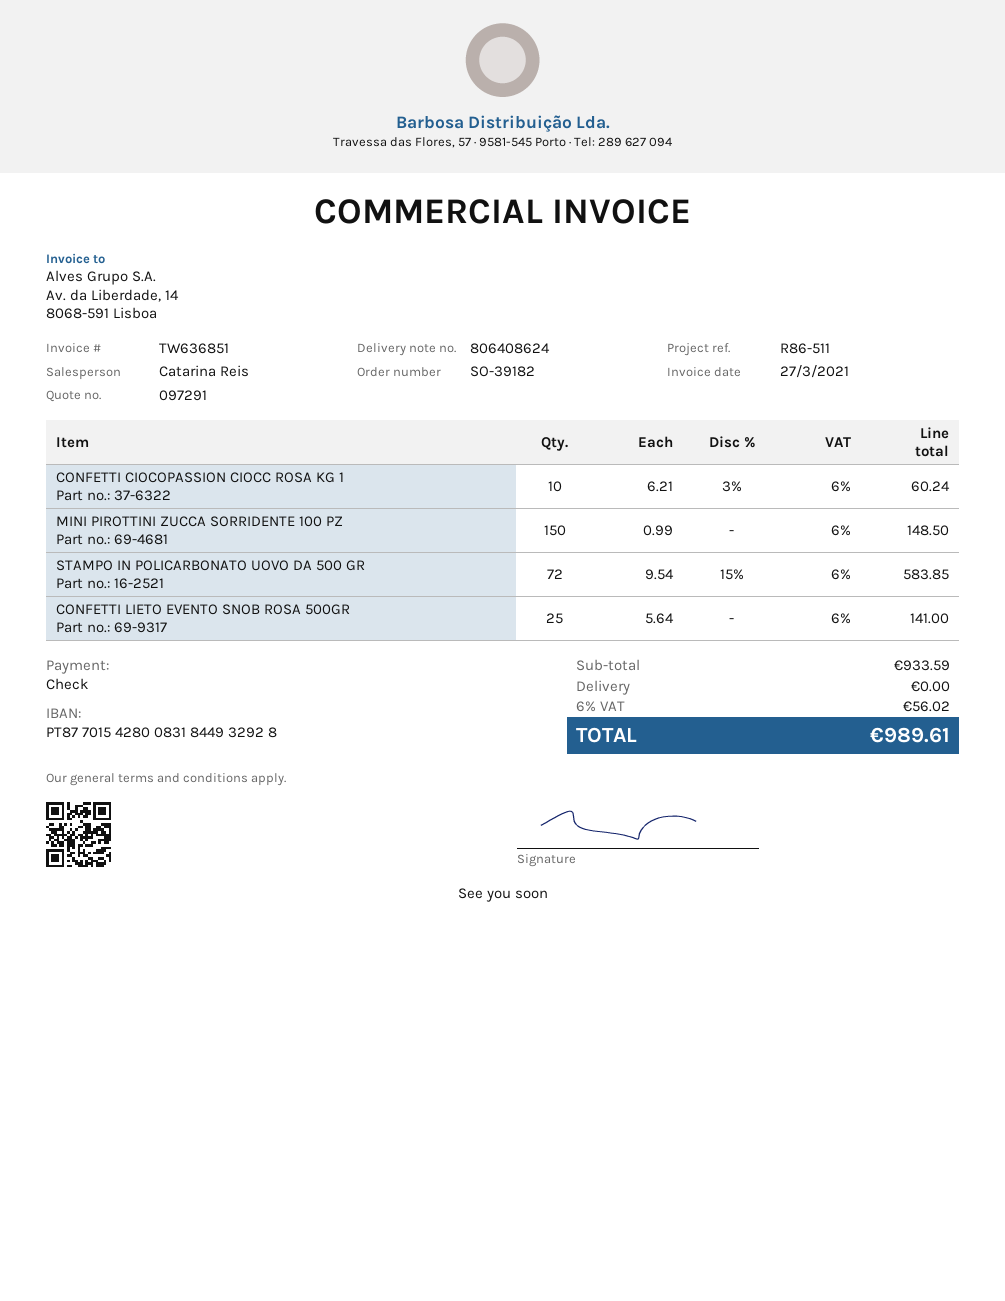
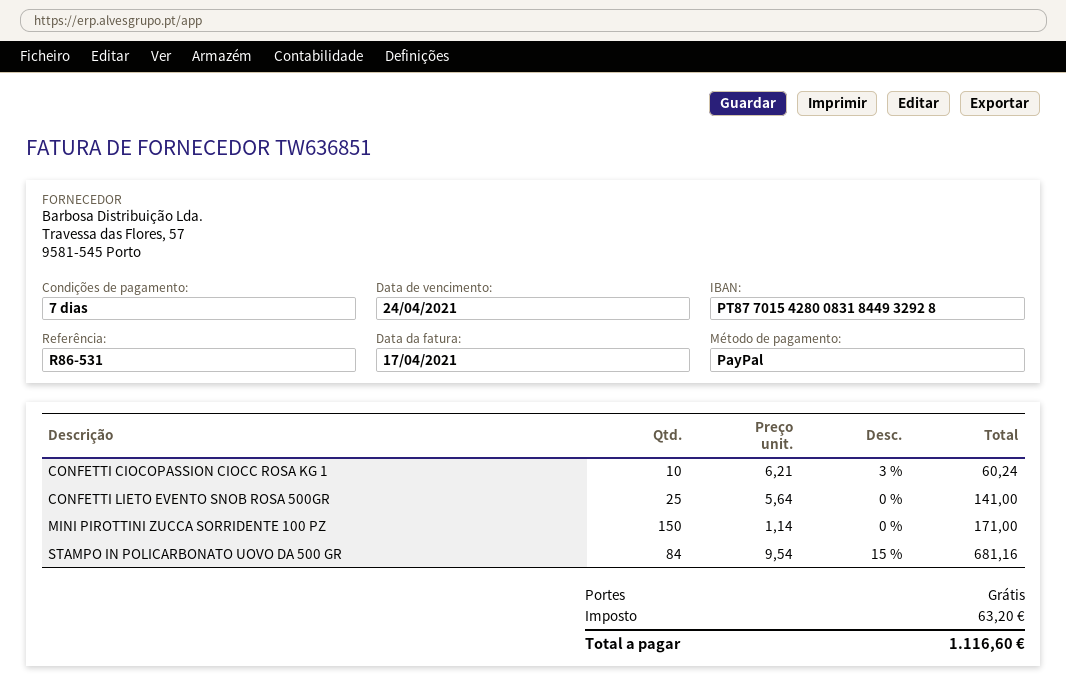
invoice date: 2021-03-27 -> 2021-04-17
reference: R86-511 -> R86-531
payment method: cheque -> PayPal
MINI PIROTTINI ZUCCA SORRIDENTE 100 PZ: 150 x 0.99 = 148.50 -> 150 x 1.14 = 171.00
STAMPO IN POLICARBONATO UOVO DA 500 GR: 72 x 9.54 - 15% = 583.85 -> 84 x 9.54 - 15% = 681.16
tax: 56.02 -> 63.20
total: 989.61 -> 1116.60

